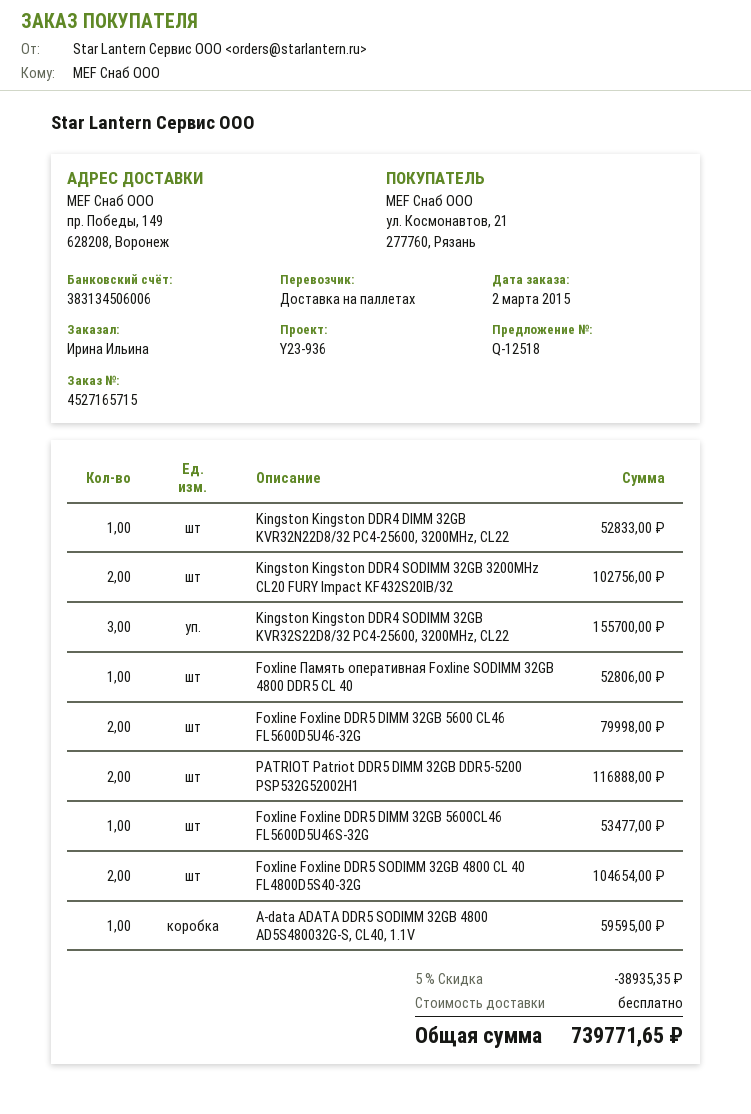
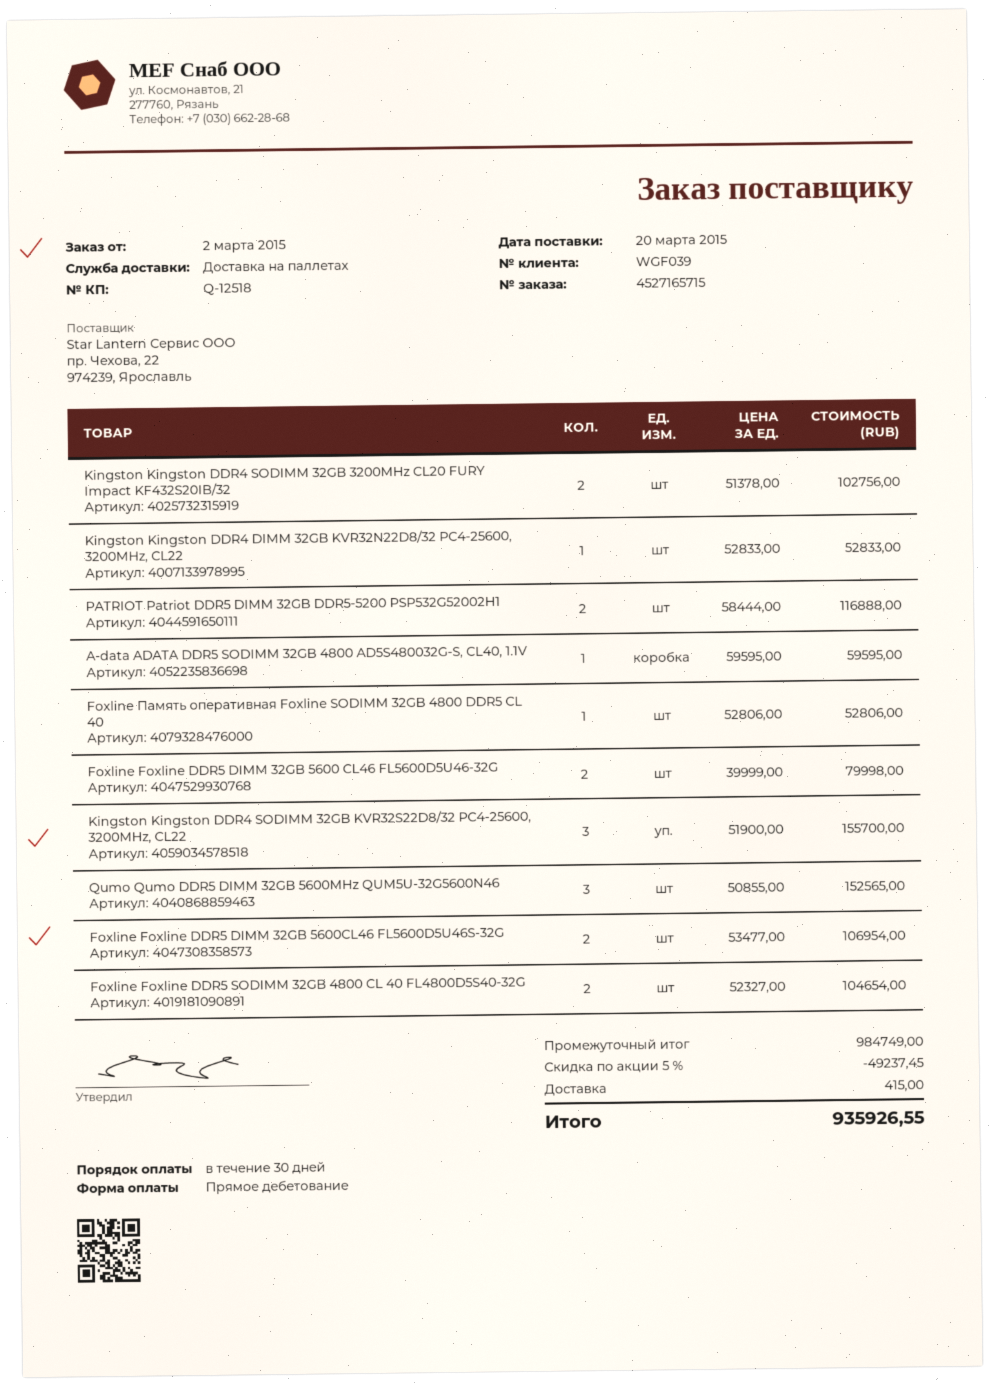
Foxline Foxline DDR5 DIMM 32GB 5600CL46 FL5600D5U46S-32G: 1 for 53477.00 -> 2 for 106954.00
Qumo Qumo DDR5 DIMM 32GB 5600MHz QUM5U-32G5600N46: none -> 3 for 152565.00
discount: 5% = 38935.35 -> 5% = 49237.45
shipping: 0.00 -> 415.00
total: 739771.65 -> 935926.55

